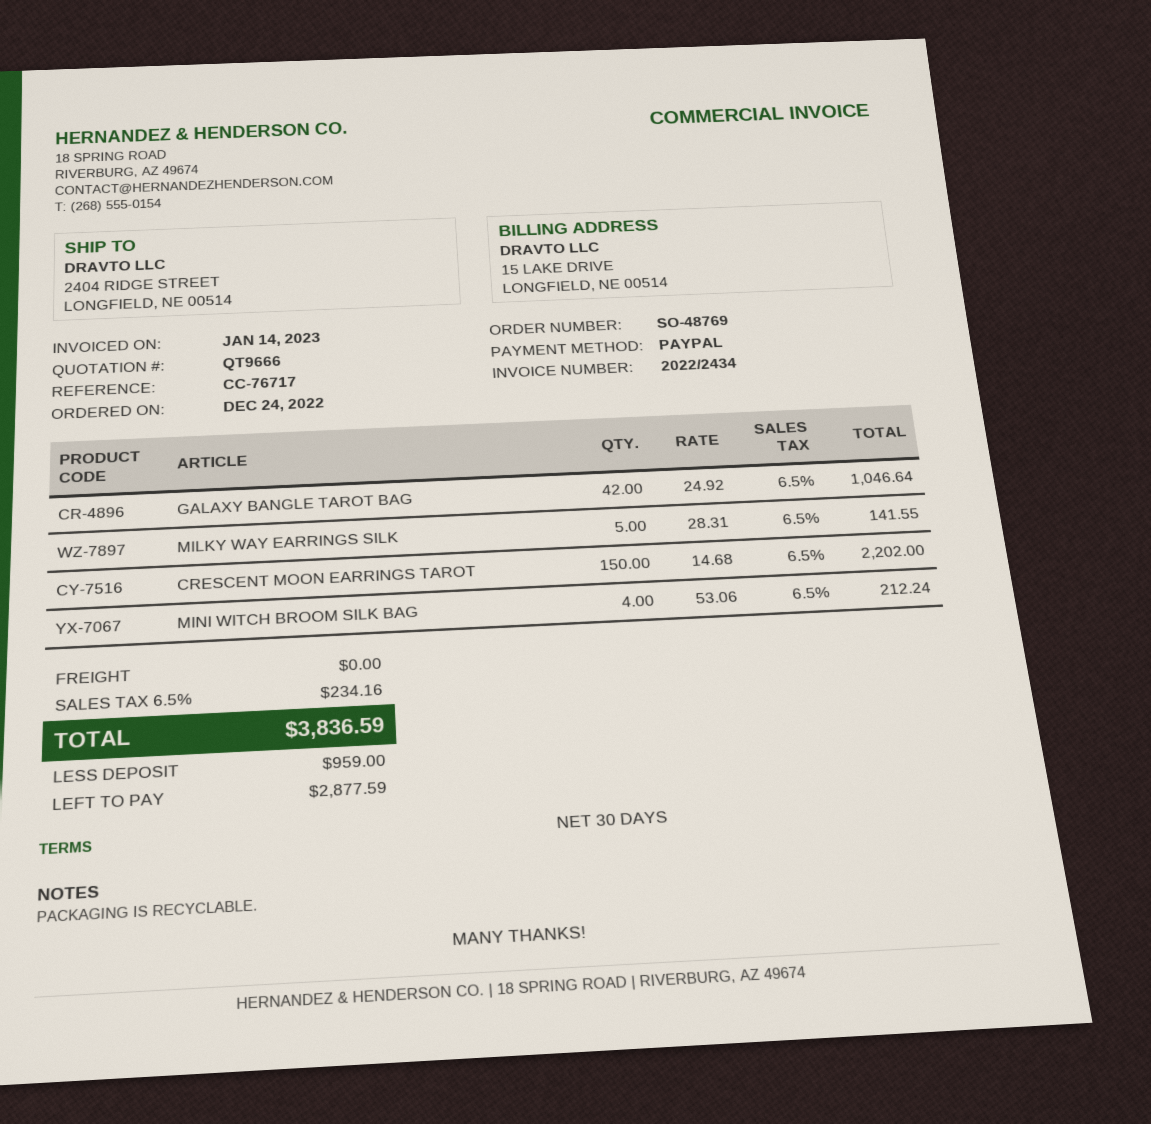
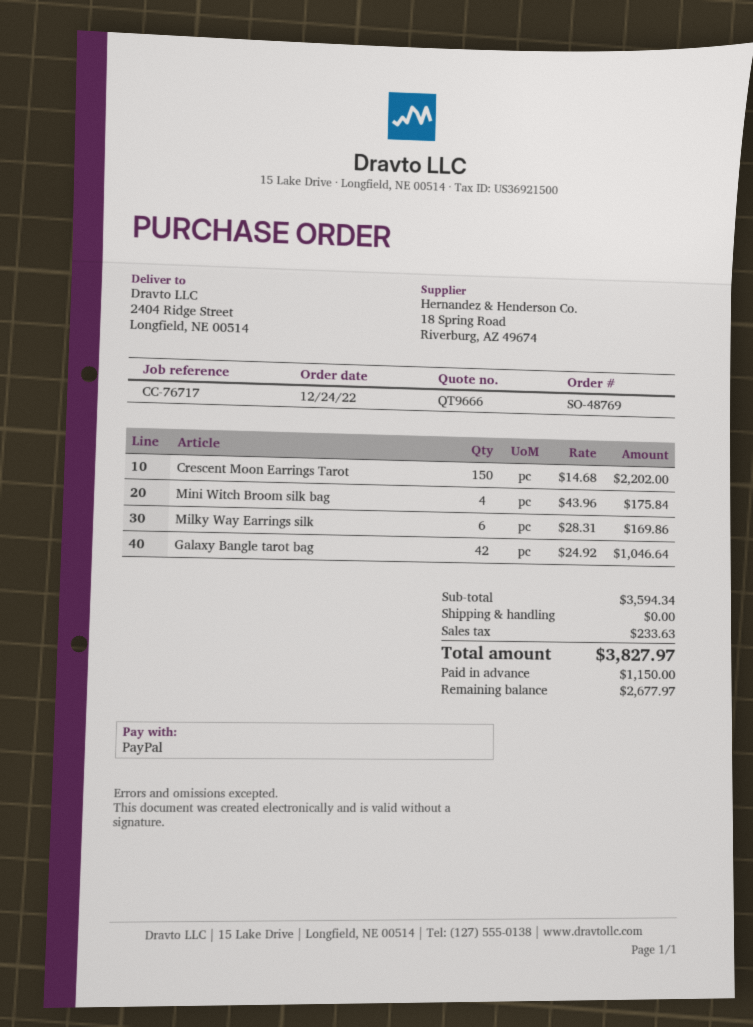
MILKY WAY EARRINGS SILK: 5 x 28.31 = 141.55 -> 6 x 28.31 = 169.86
MINI WITCH BROOM SILK BAG: 4 x 53.06 = 212.24 -> 4 x 43.96 = 175.84
tax: 234.16 -> 233.63
total: 3836.59 -> 3827.97
deposit: 959.00 -> 1150.00
balance: 2877.59 -> 2677.97

